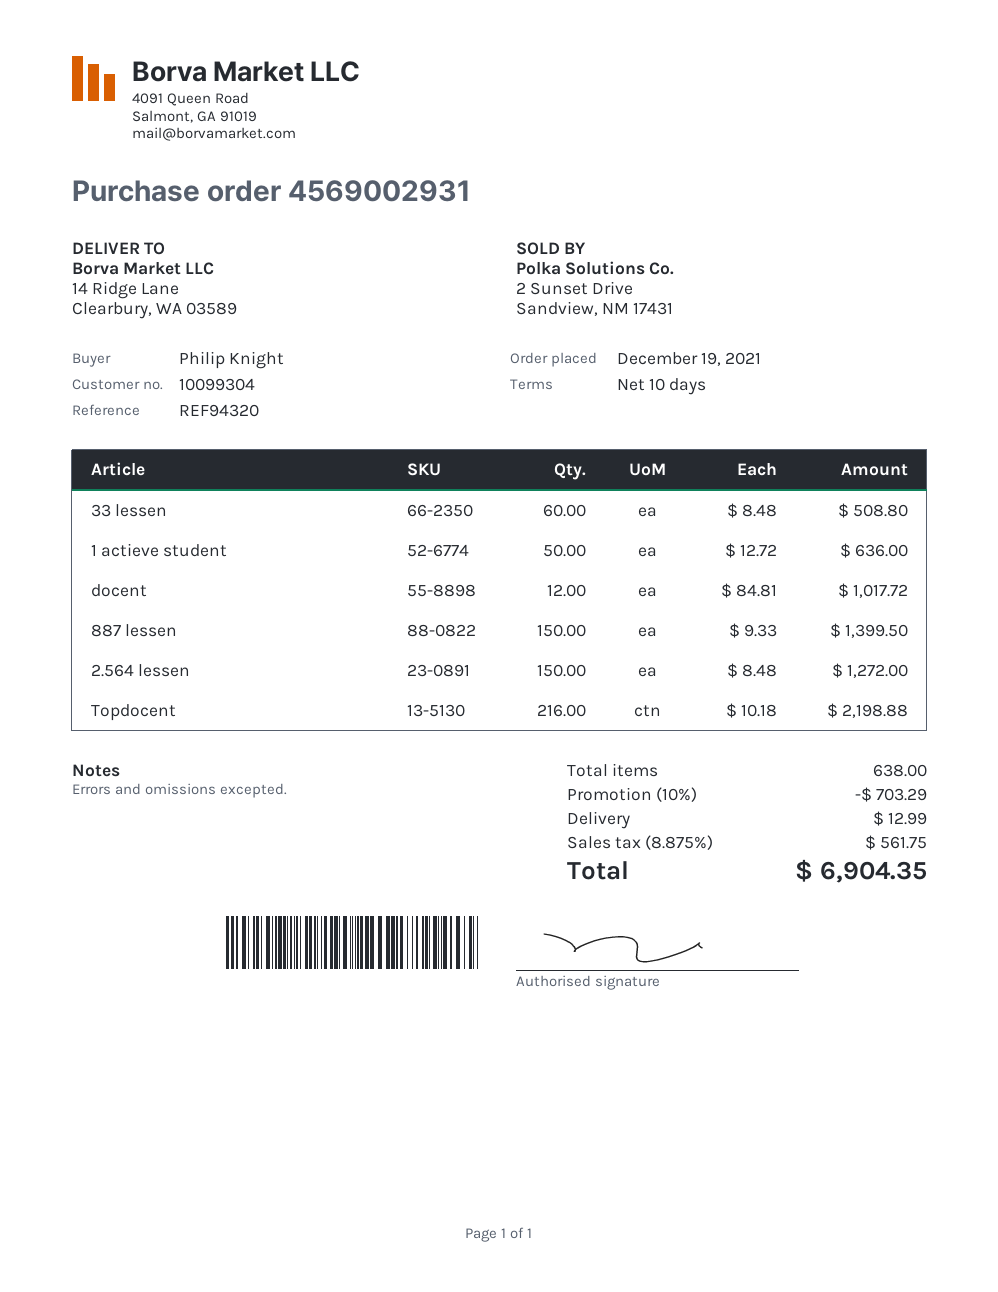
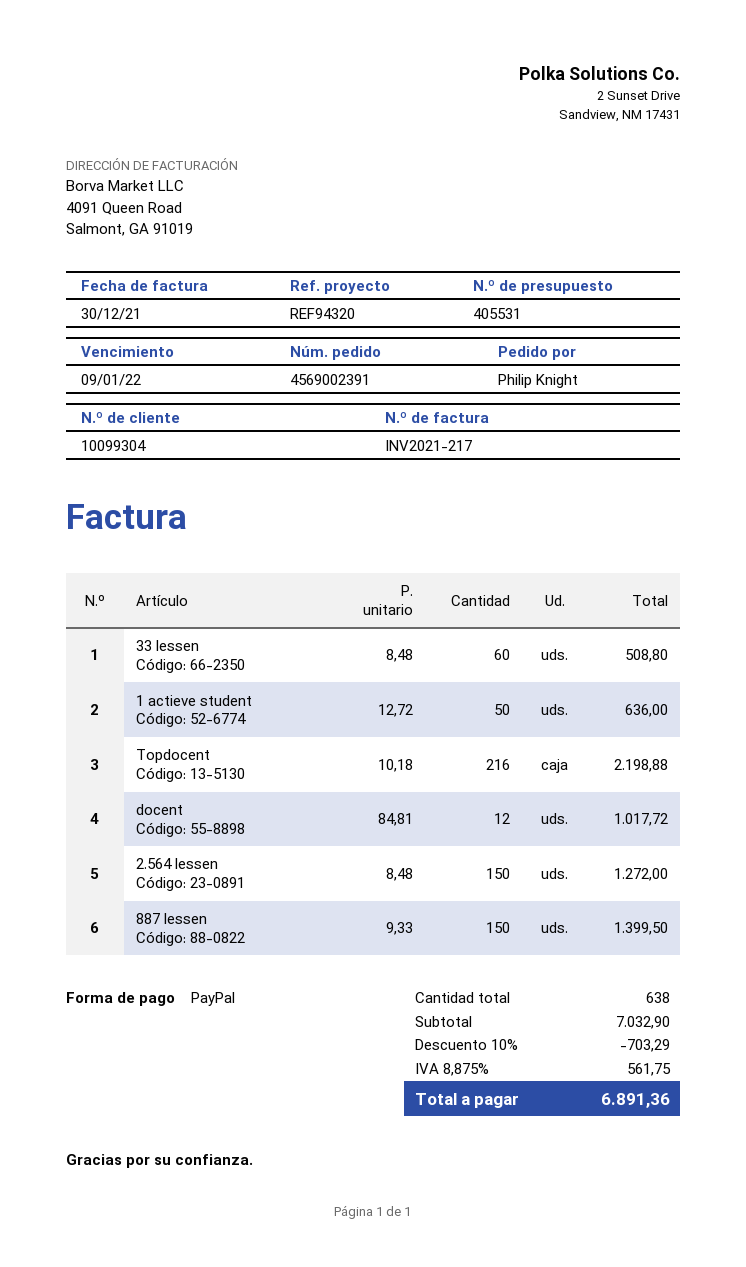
order number: 4569002931 -> 4569002391
shipping: 12.99 -> none
total: 6904.35 -> 6891.36

